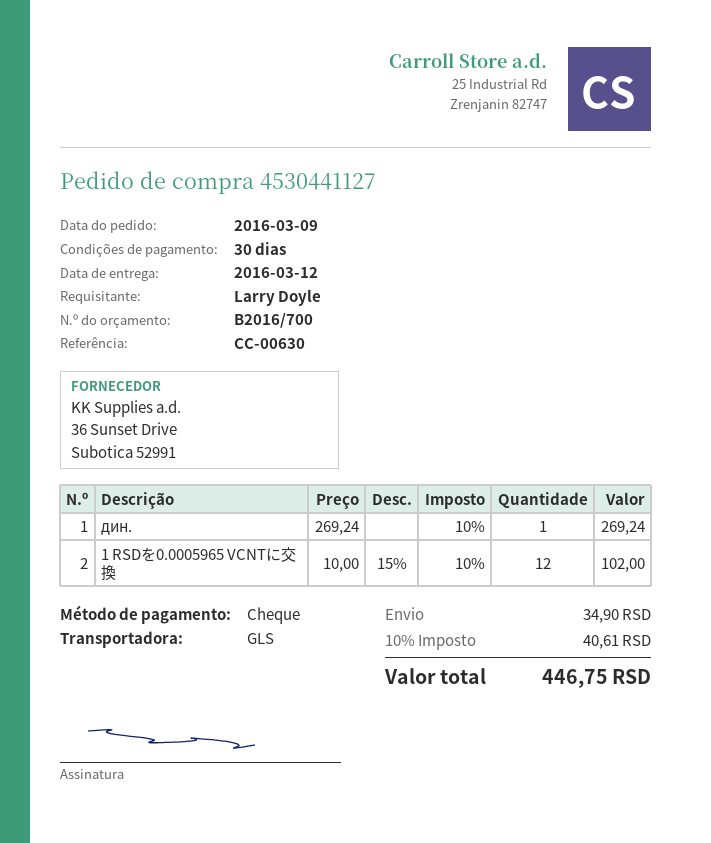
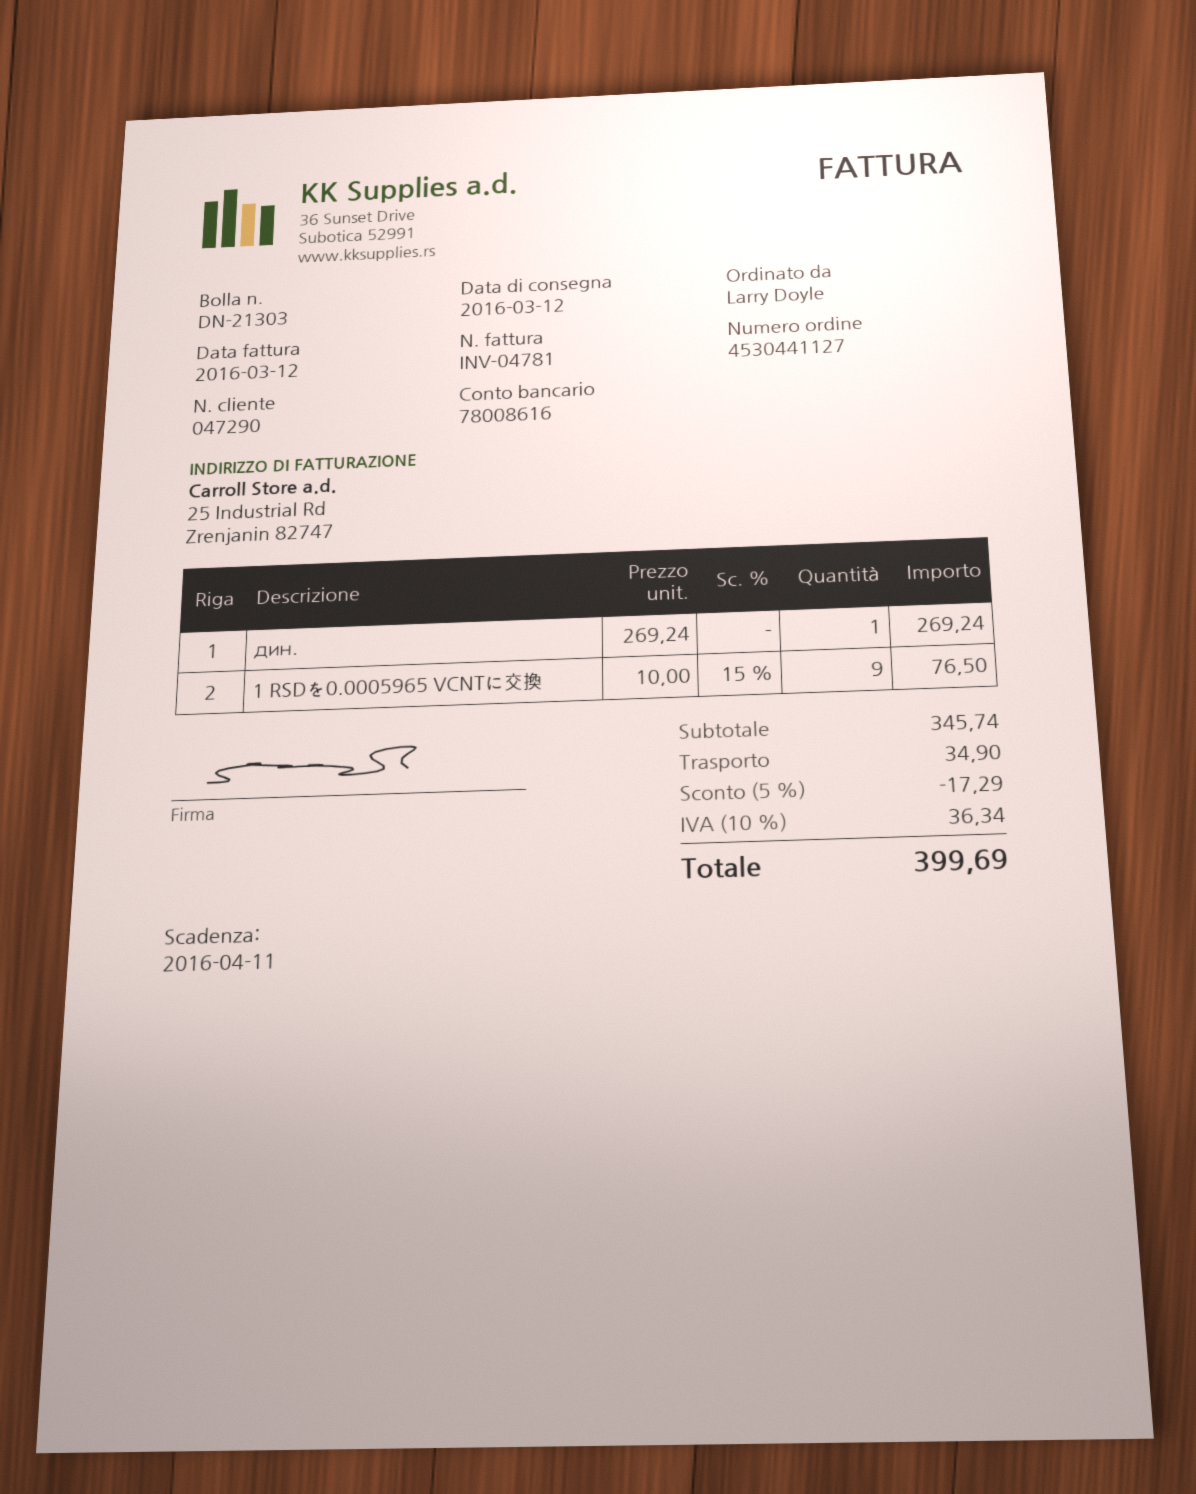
1 RSDを0.0005965 VCNTに交換: 12 x 10.00 - 15% = 102.00 -> 9 x 10.00 - 15% = 76.50
discount: none -> 5% = 17.29
tax: 10% = 40.61 -> 10% = 36.34
total: 446.75 -> 399.69

